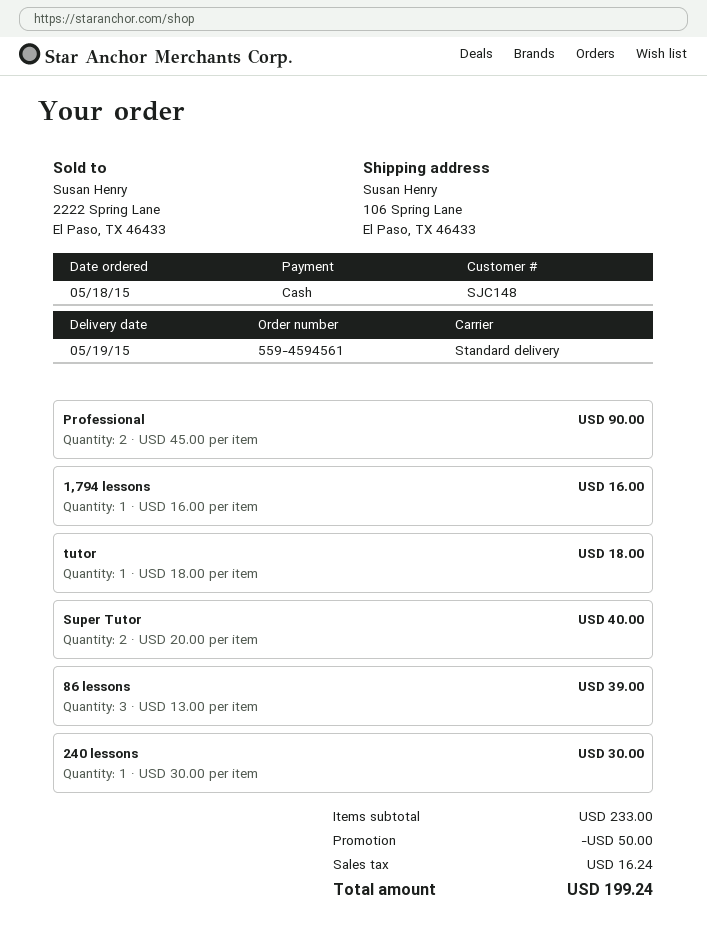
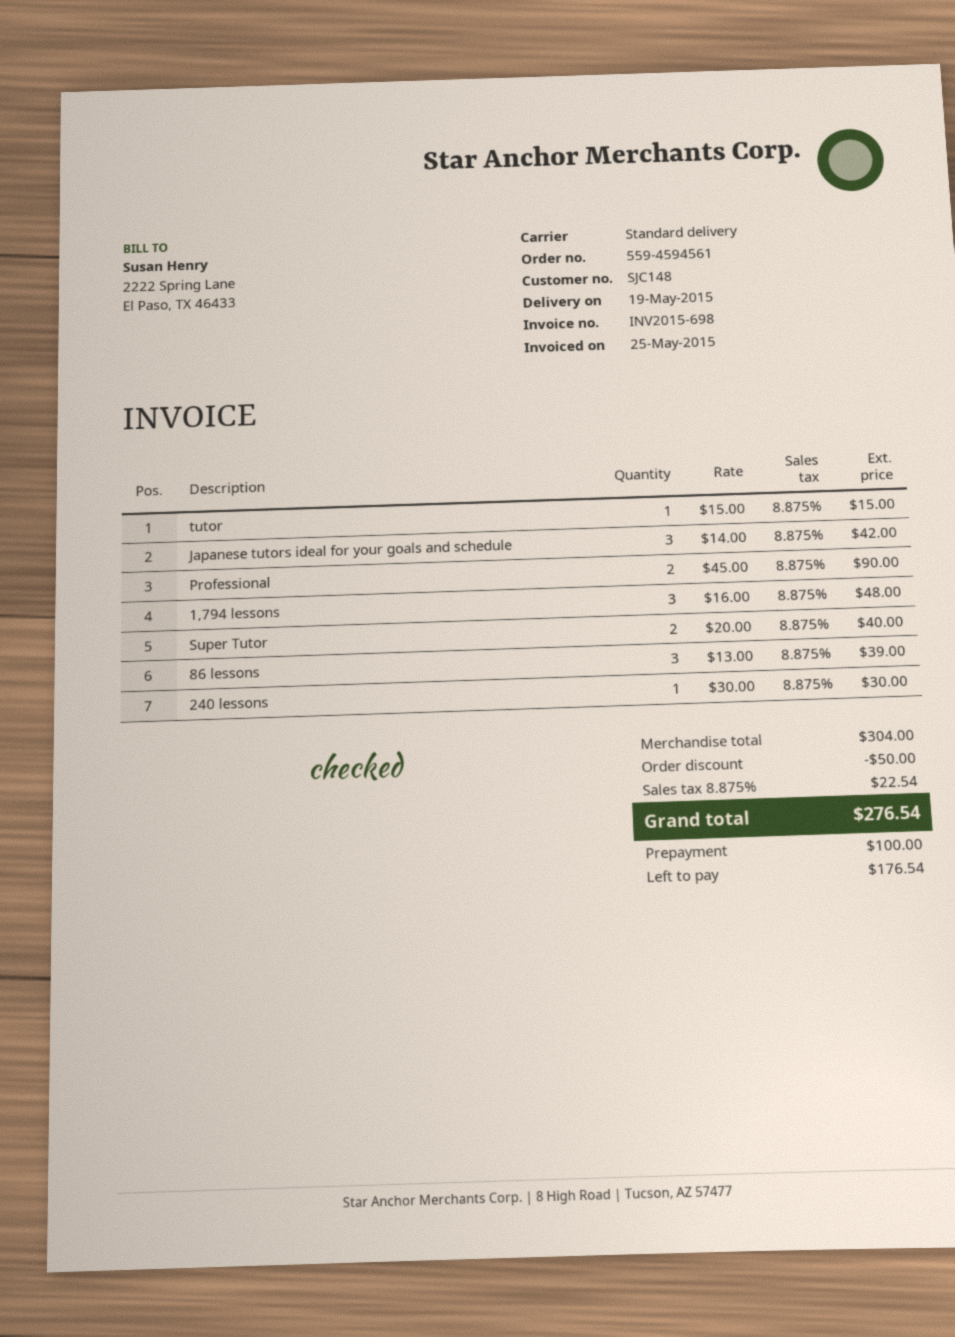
1,794 lessons: 1 x 16.00 = 16.00 -> 3 x 16.00 = 48.00
tutor: 1 x 18.00 = 18.00 -> 1 x 15.00 = 15.00
Japanese tutors ideal for your goals and schedule: none -> 3 x 14.00 = 42.00
subtotal: 233.00 -> 304.00
tax: 16.24 -> 22.54
total: 199.24 -> 276.54

